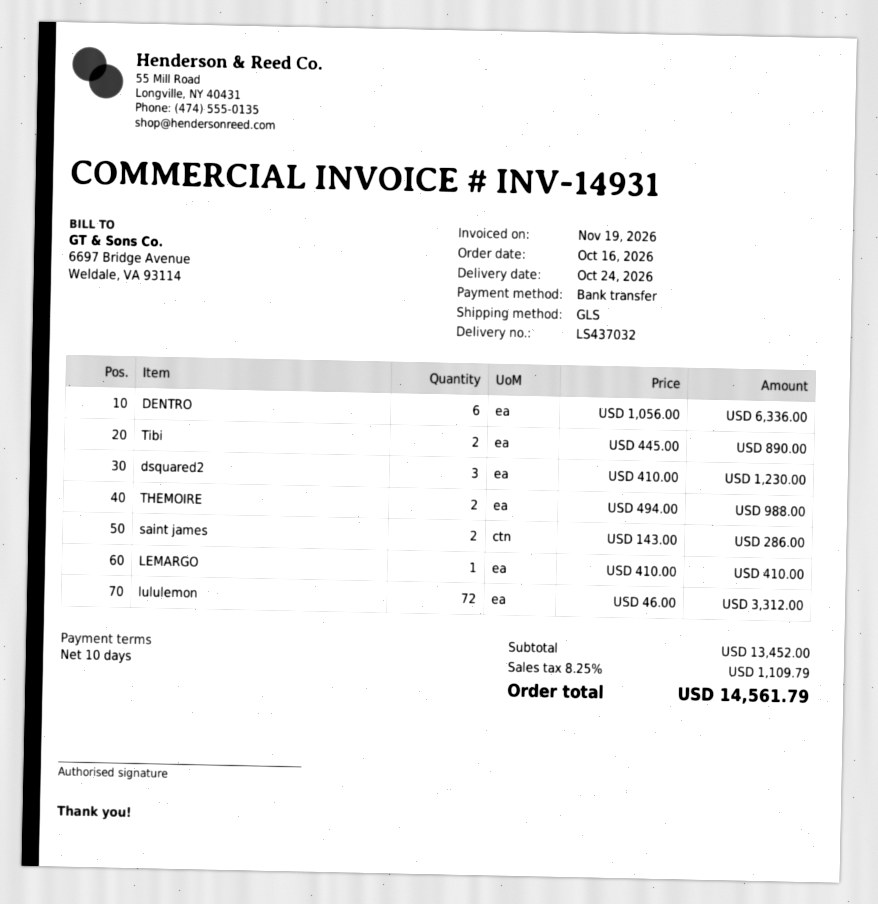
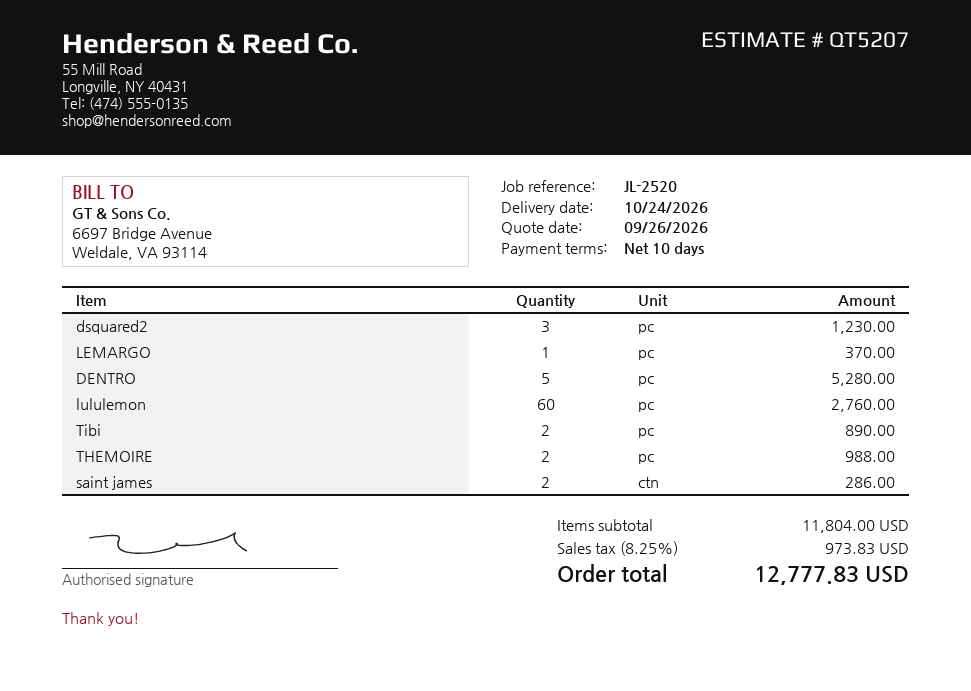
DENTRO: 6 for 6336.00 -> 5 for 5280.00
LEMARGO: 1 for 410.00 -> 1 for 370.00
lululemon: 72 for 3312.00 -> 60 for 2760.00
subtotal: 13452.00 -> 11804.00
tax: 8.25% = 1109.79 -> 8.25% = 973.83
total: 14561.79 -> 12777.83

